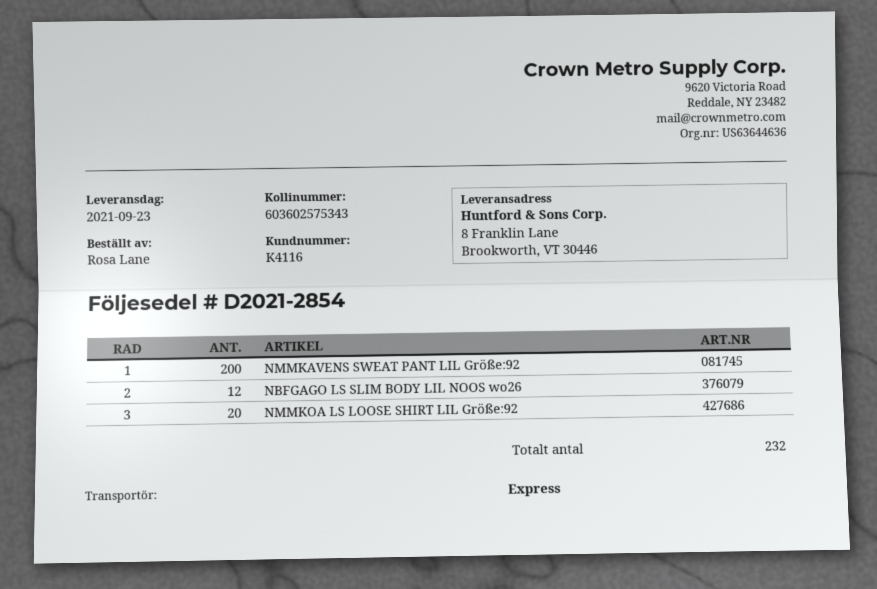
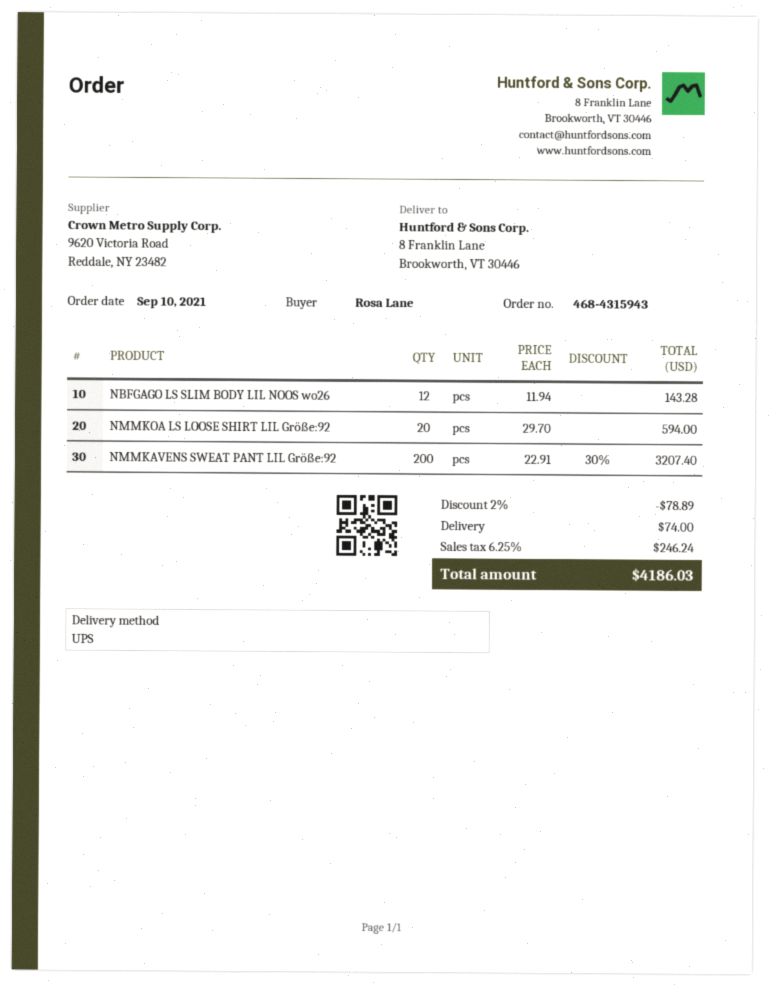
shipping method: express -> UPS

